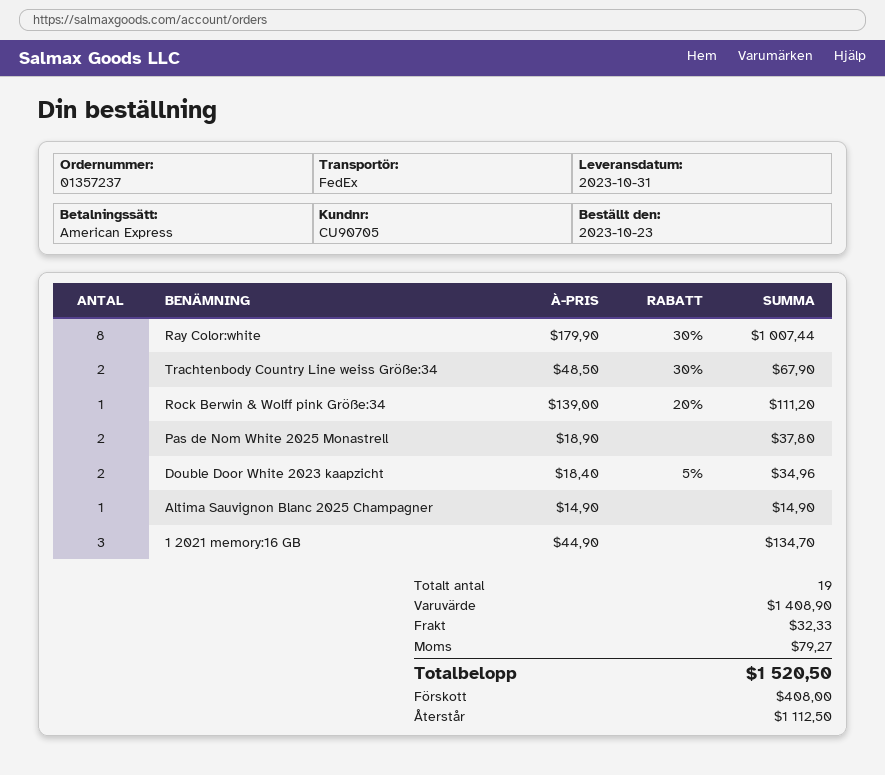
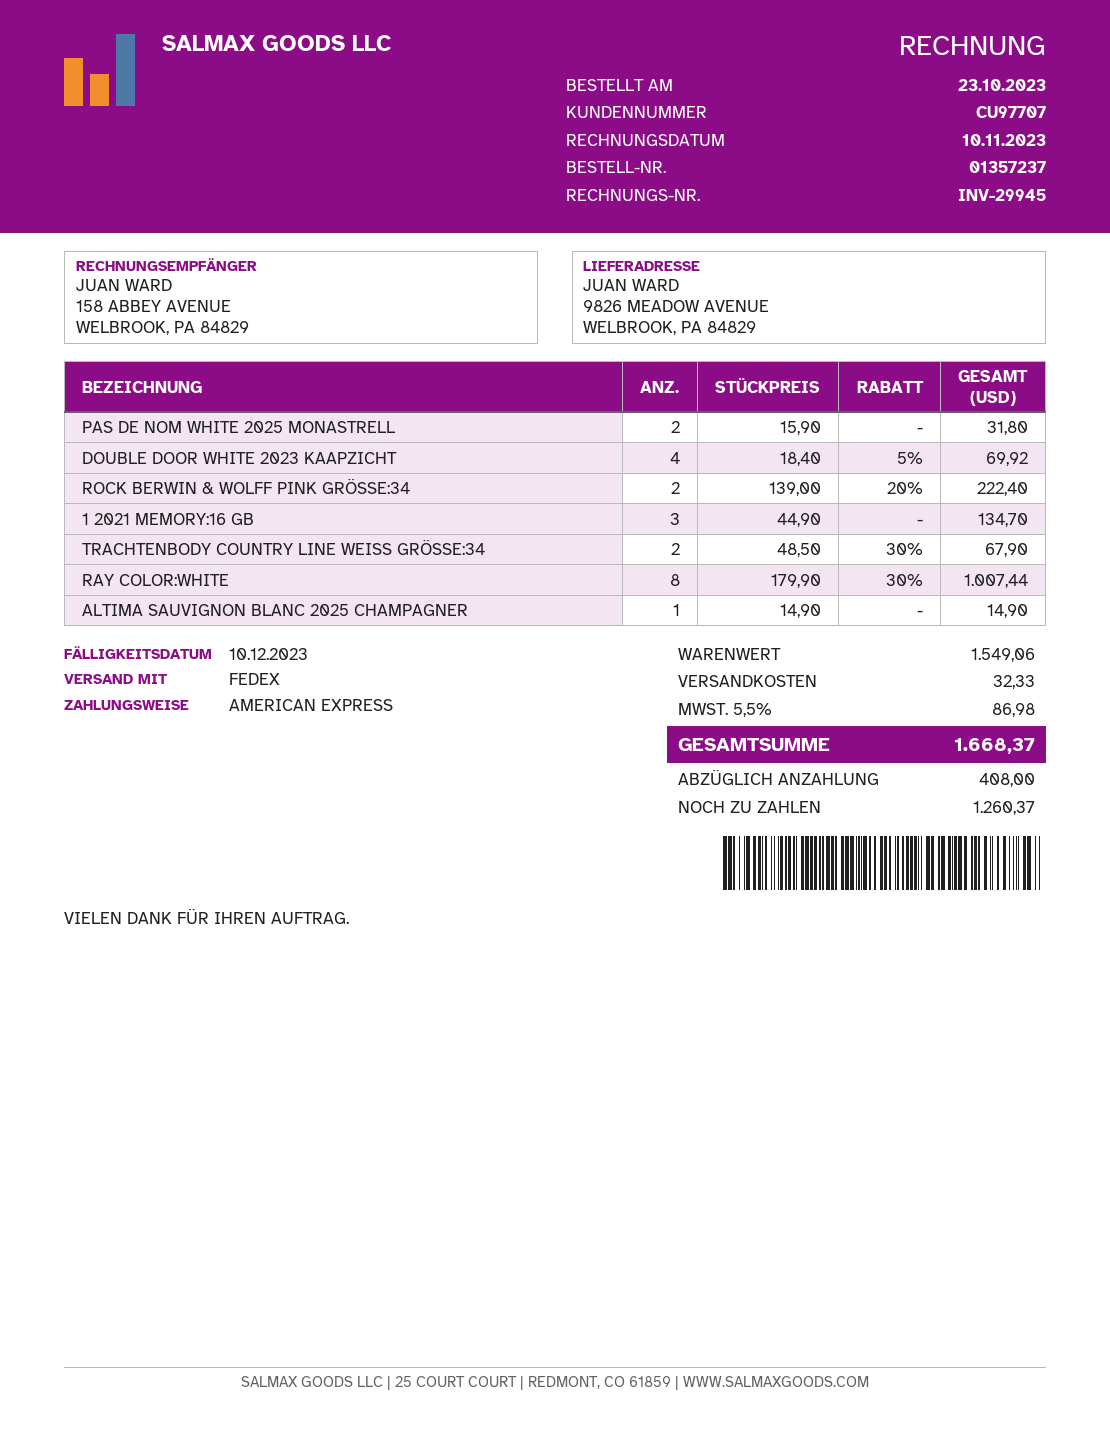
customer number: CU90705 -> CU97707
Rock Berwin & Wolff pink Größe:34: 1 x 139.00 - 20% = 111.20 -> 2 x 139.00 - 20% = 222.40
Pas de Nom White 2025 Monastrell: 2 x 18.90 = 37.80 -> 2 x 15.90 = 31.80
Double Door White 2023 kaapzicht: 2 x 18.40 - 5% = 34.96 -> 4 x 18.40 - 5% = 69.92
subtotal: 1408.90 -> 1549.06
tax: 79.27 -> 86.98
total: 1520.50 -> 1668.37
balance: 1112.50 -> 1260.37

